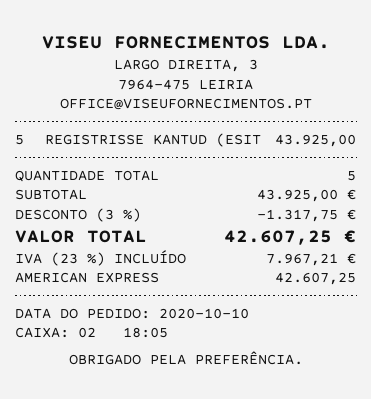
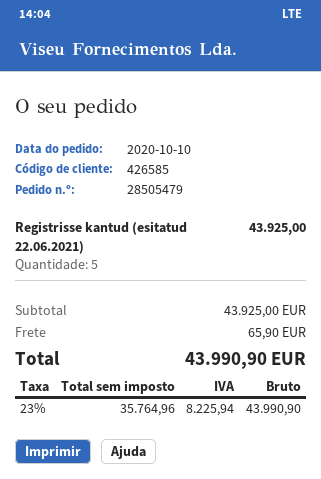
discount: 3% = 1317.75 -> none
shipping: none -> 65.90
tax: 23% = 7967.21 -> 23% = 8225.94
total: 42607.25 -> 43990.90

